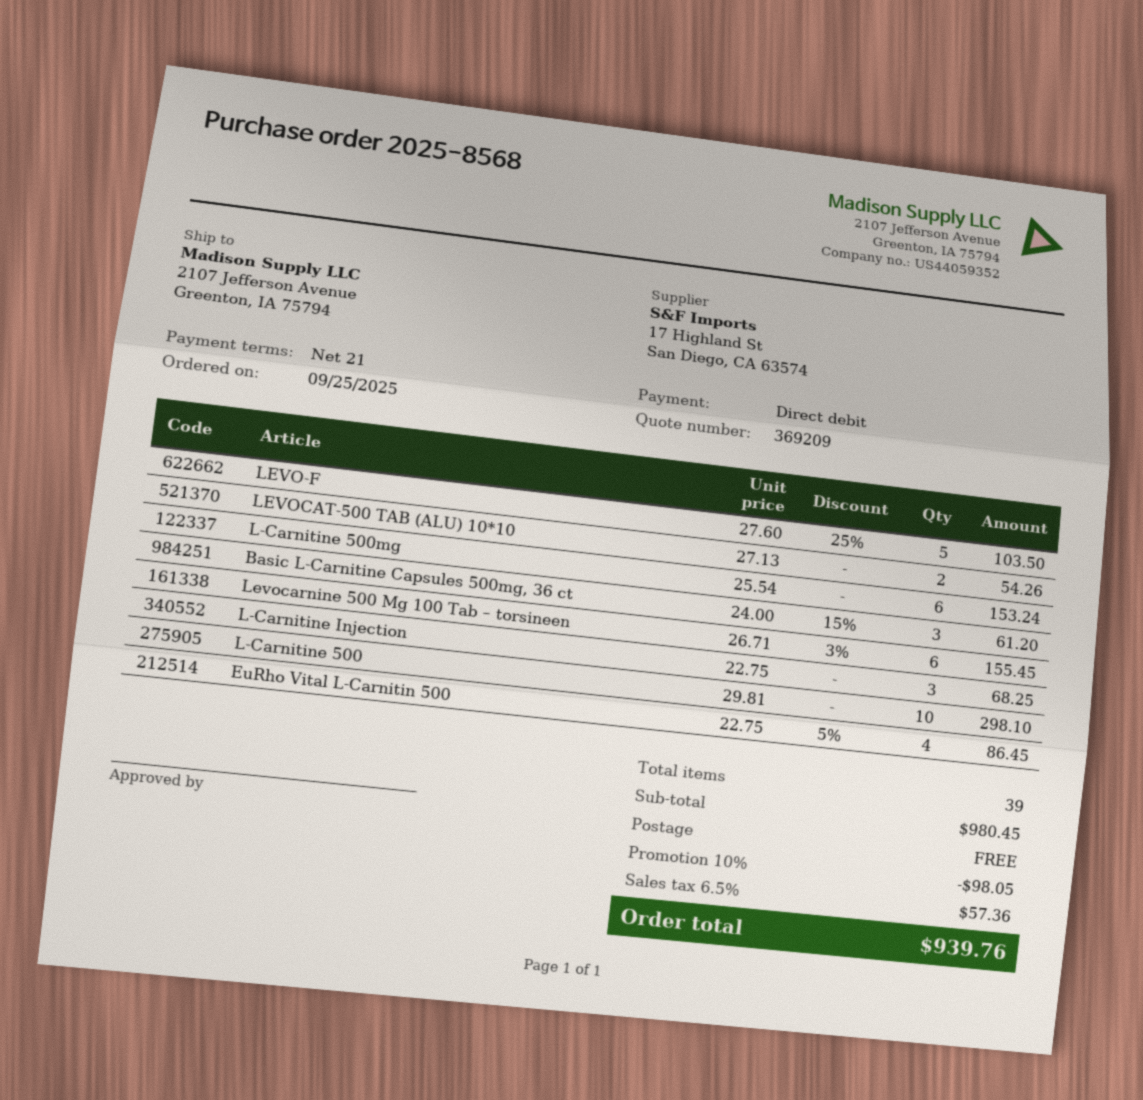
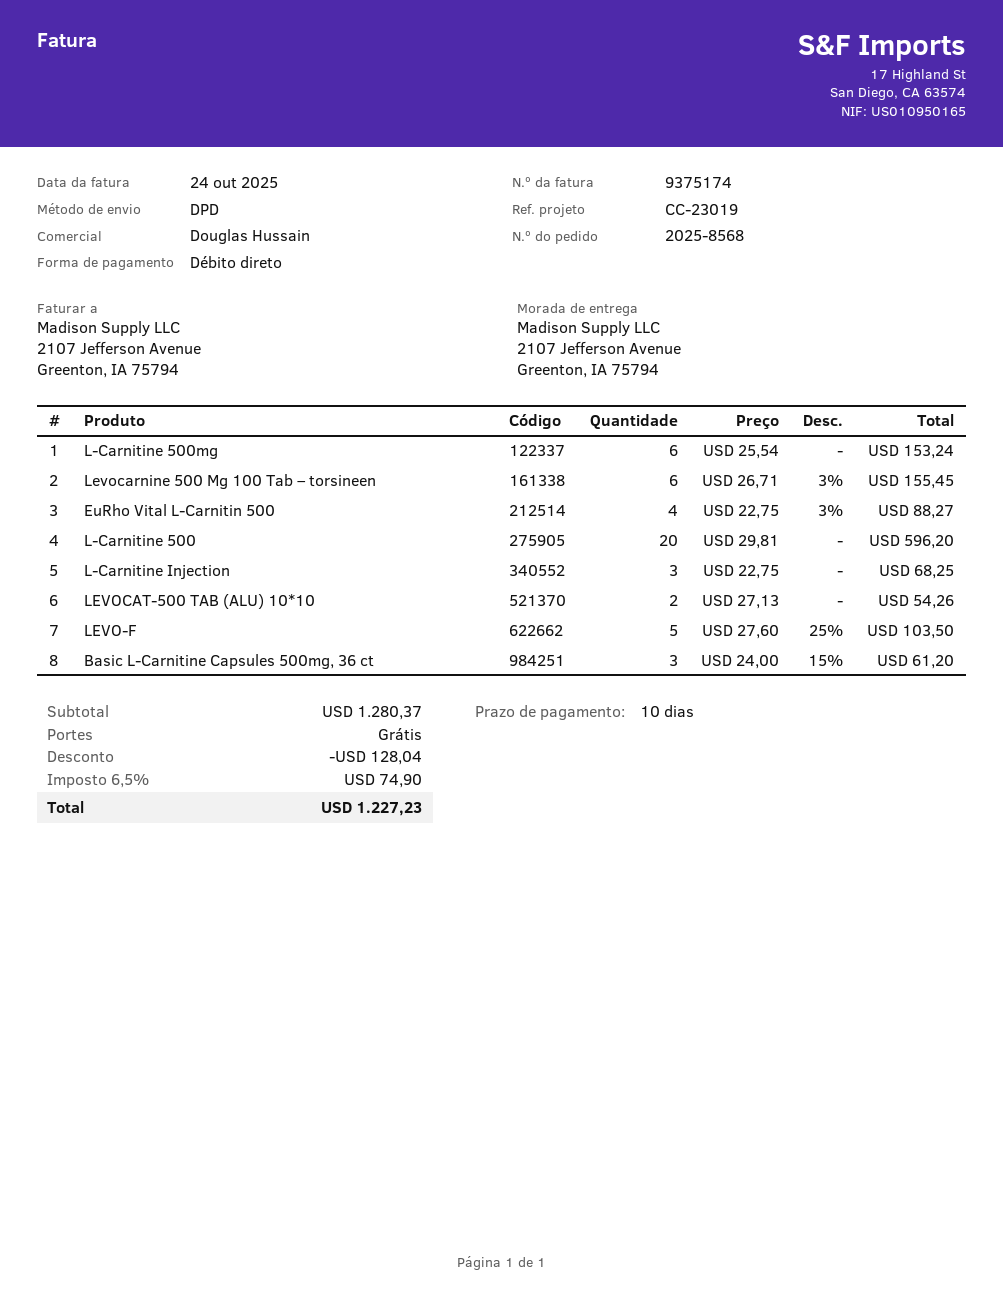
payment terms: 21 days -> 10 days
L-Carnitine 500: 10 x 29.81 = 298.10 -> 20 x 29.81 = 596.20
EuRho Vital L-Carnitin 500: 4 x 22.75 - 5% = 86.45 -> 4 x 22.75 - 3% = 88.27
subtotal: 980.45 -> 1280.37
discount: 98.05 -> 128.04
tax: 6.5% = 57.36 -> 6.5% = 74.90
total: 939.76 -> 1227.23

